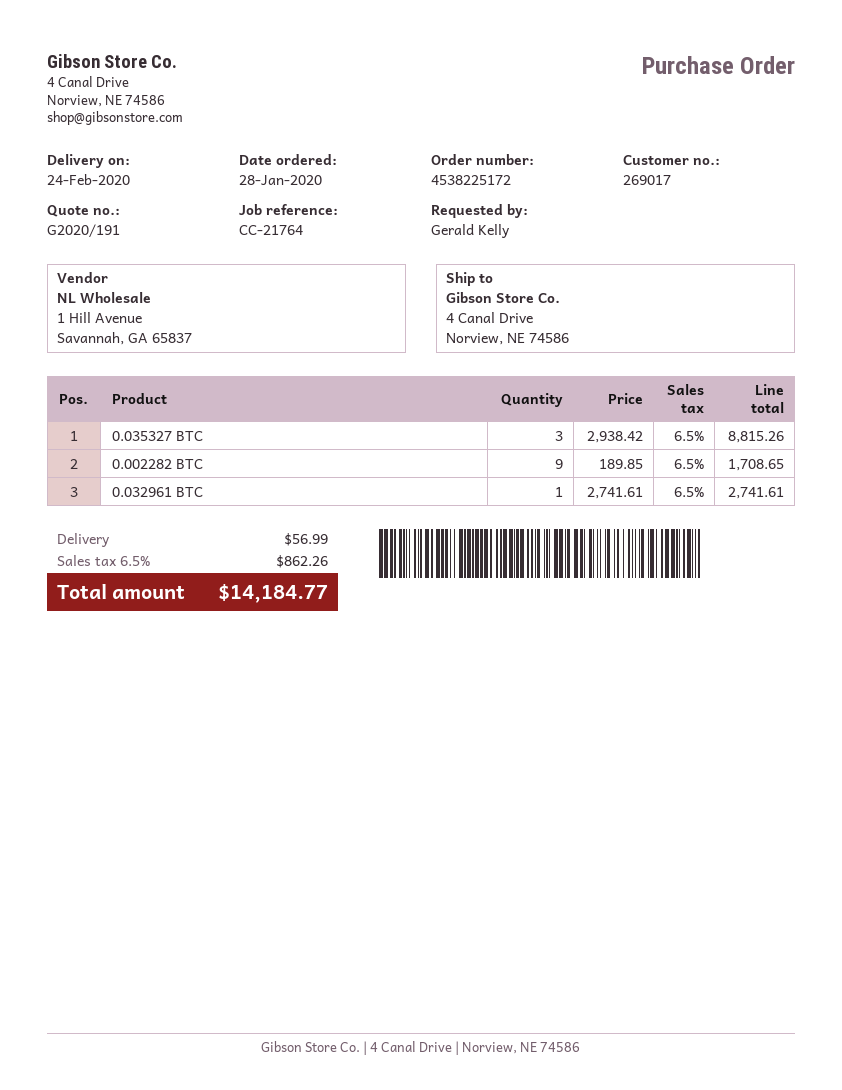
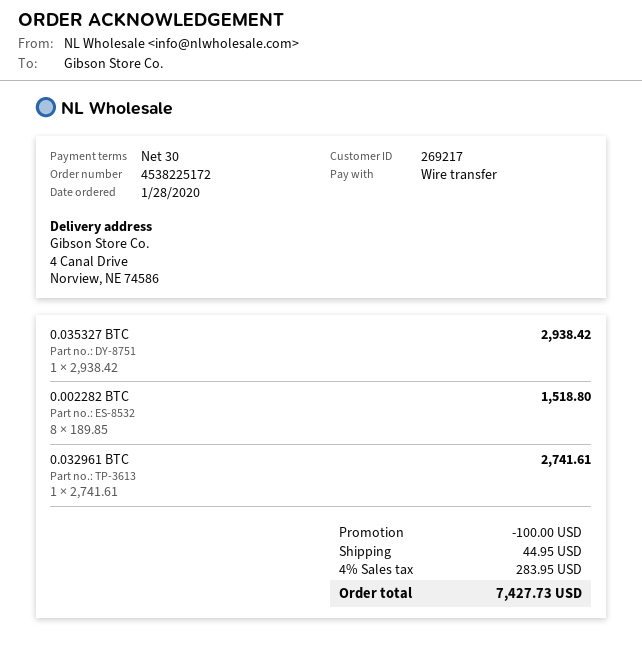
customer number: 269017 -> 269217
0.035327 BTC: 3 x 2938.42 = 8815.26 -> 1 x 2938.42 = 2938.42
0.002282 BTC: 9 x 189.85 = 1708.65 -> 8 x 189.85 = 1518.80
discount: none -> 100.00
shipping: 56.99 -> 44.95
tax: 6.5% = 862.26 -> 4% = 283.95
total: 14184.77 -> 7427.73

